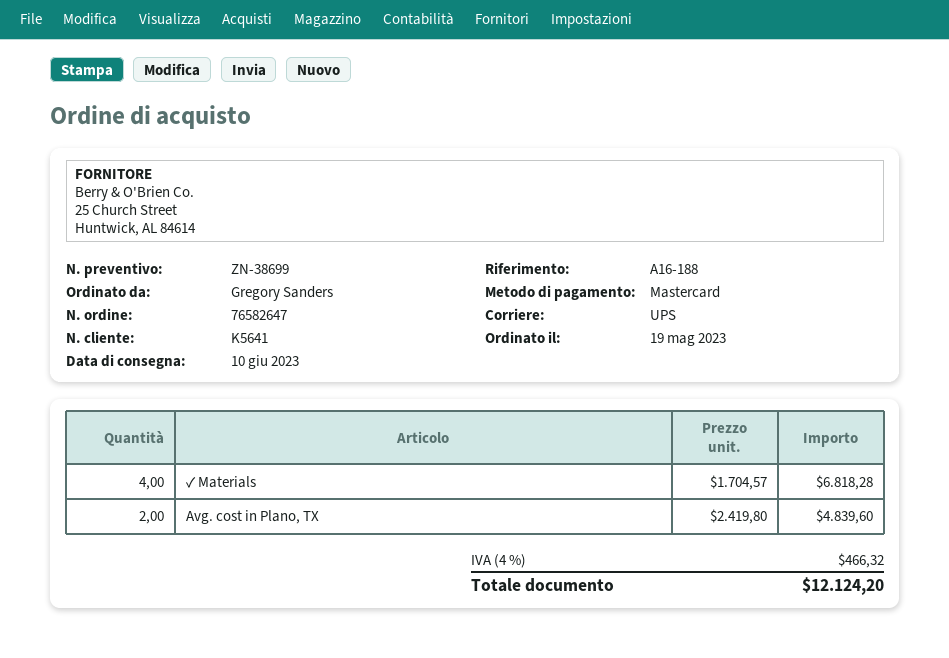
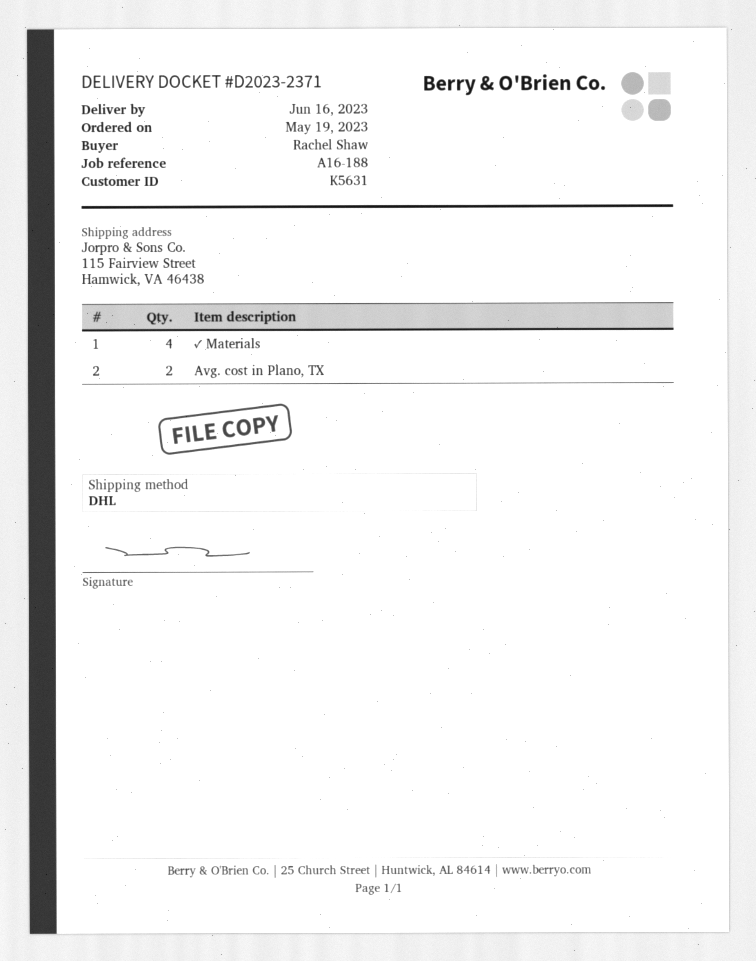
delivery date: 2023-06-10 -> 2023-06-16
customer number: K5641 -> K5631
ordered by: Gregory Sanders -> Rachel Shaw
shipping method: UPS -> DHL

